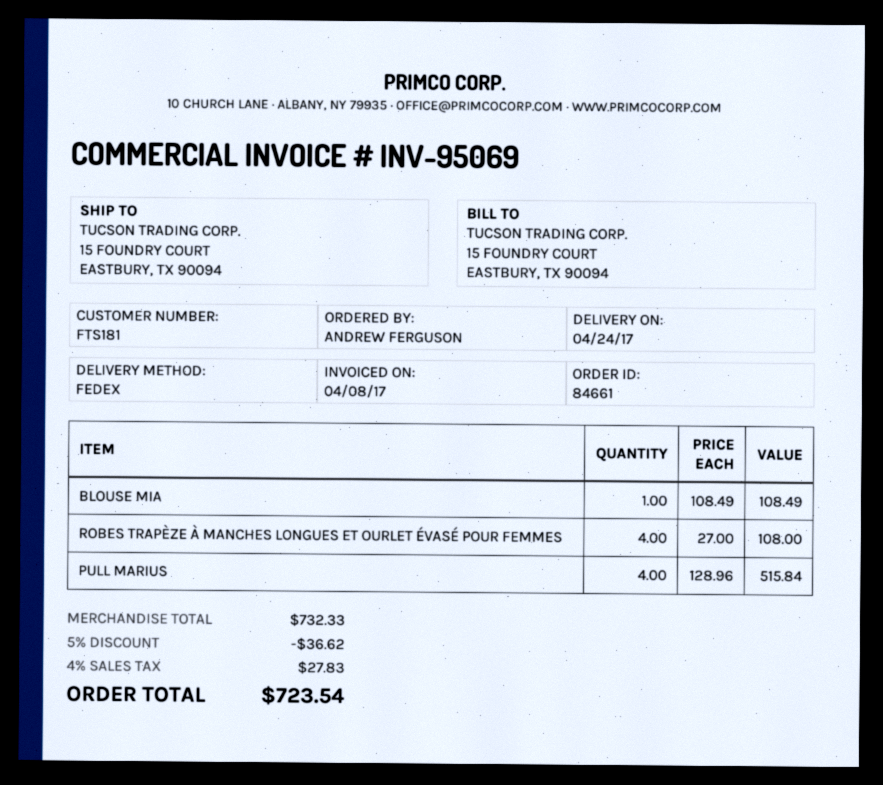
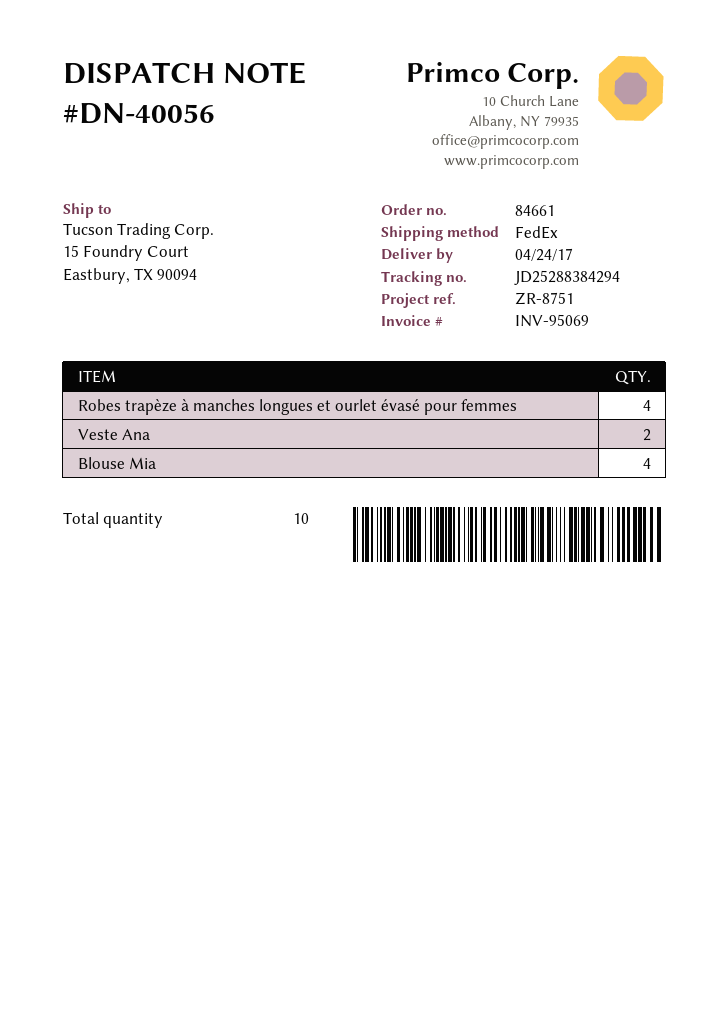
BLOUSE MIA: 1 -> 4
PULL MARIUS: 4 -> none
Veste Ana: none -> 2

